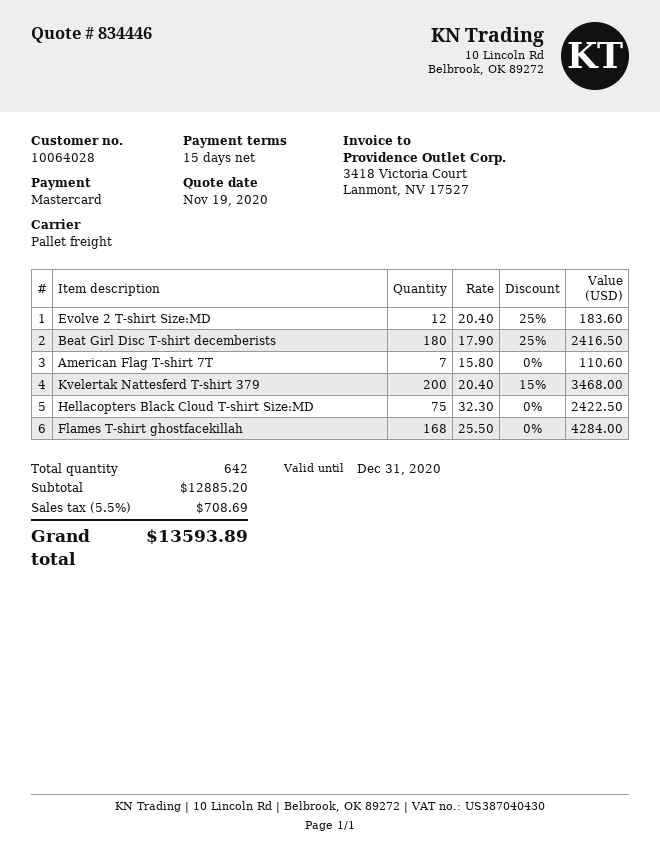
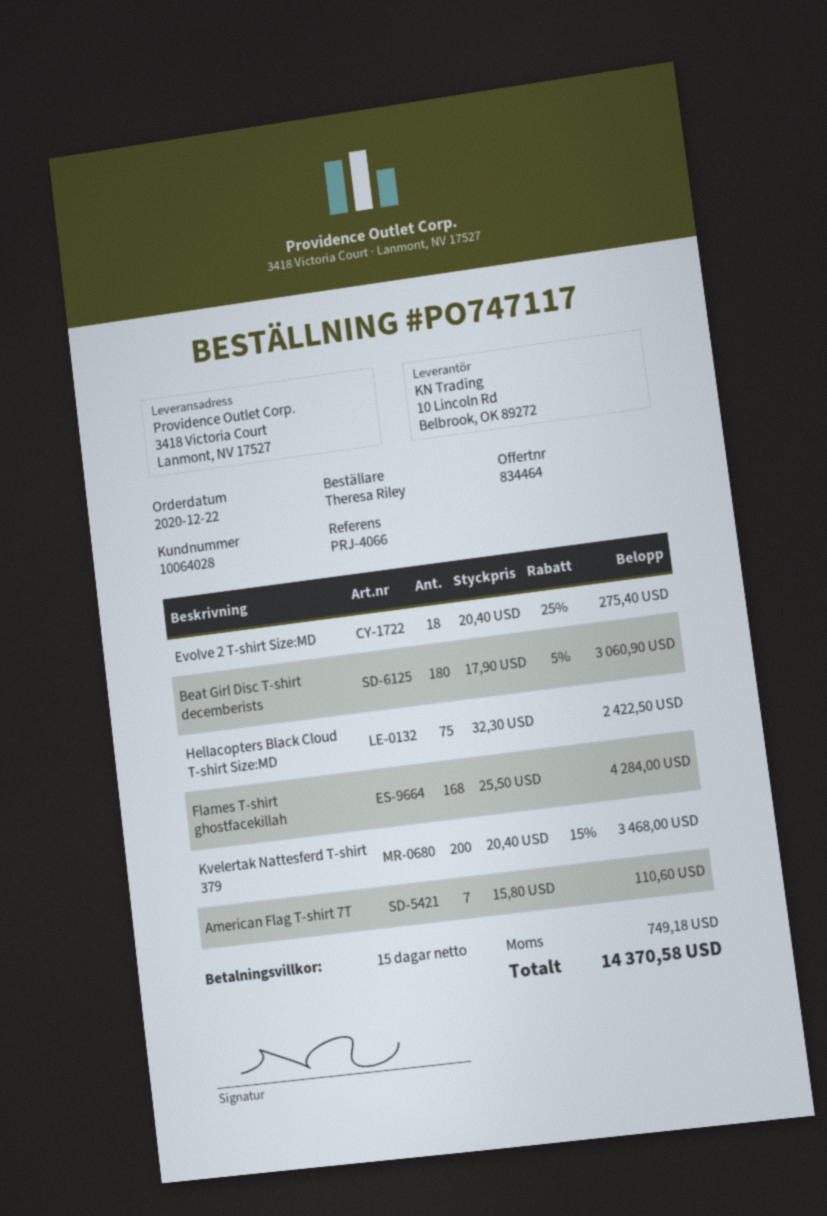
quote number: 834446 -> 834464
Evolve 2 T-shirt Size:MD: 12 x 20.40 - 25% = 183.60 -> 18 x 20.40 - 25% = 275.40
Beat Girl Disc T-shirt decemberists: 180 x 17.90 - 25% = 2416.50 -> 180 x 17.90 - 5% = 3060.90
tax: 708.69 -> 749.18
total: 13593.89 -> 14370.58

